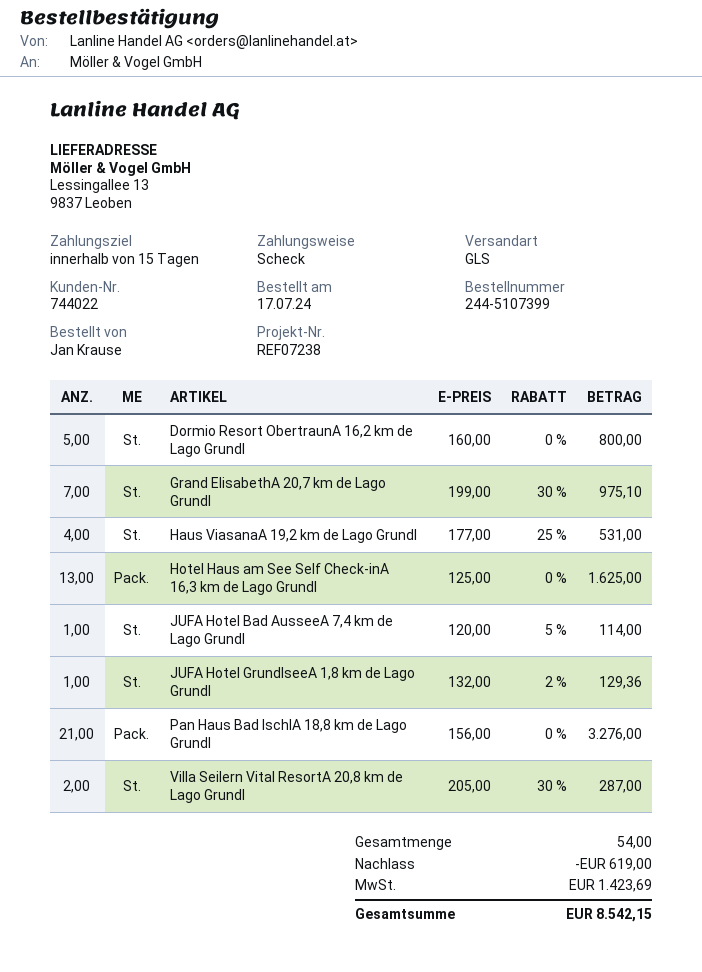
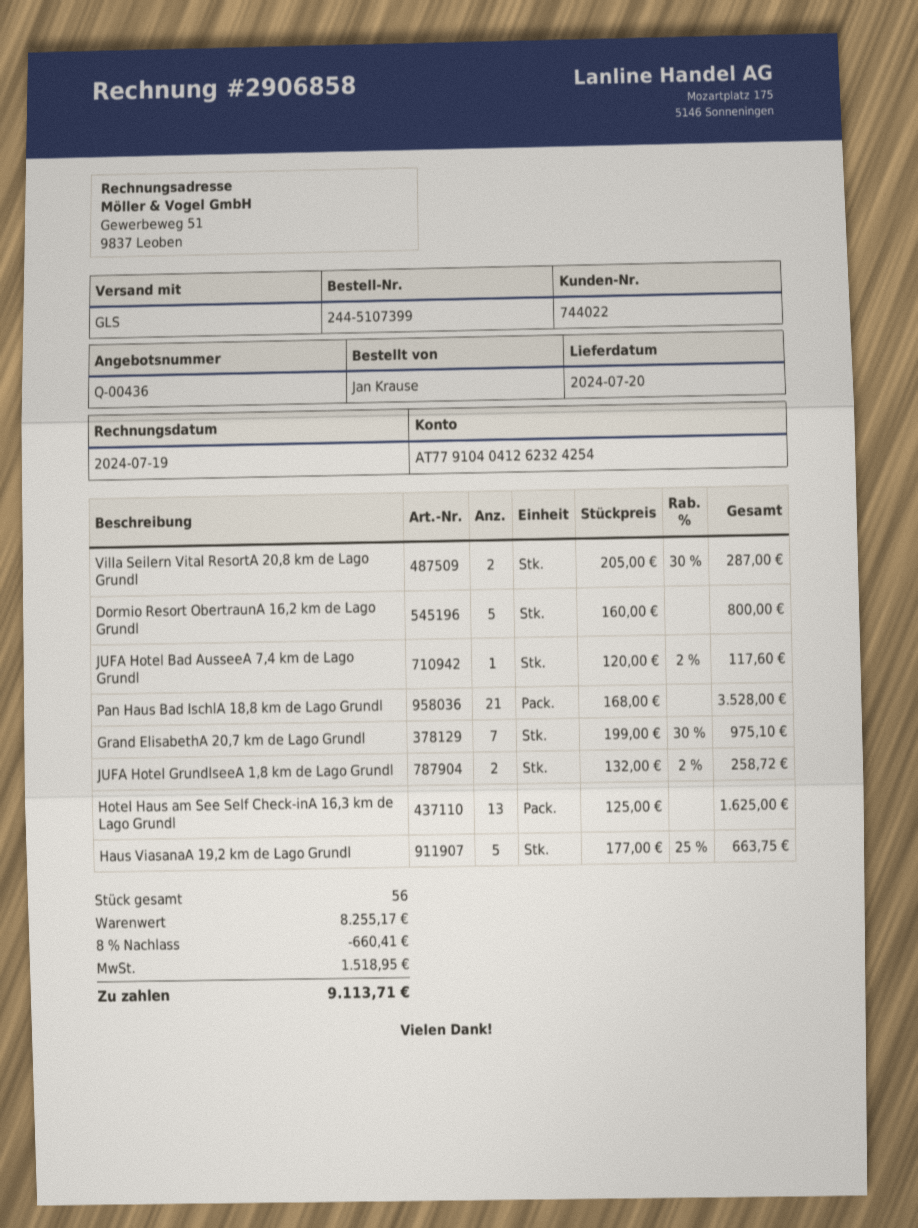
Haus ViasanaA 19,2 km de Lago Grundl: 4 x 177.00 - 25% = 531.00 -> 5 x 177.00 - 25% = 663.75
JUFA Hotel Bad AusseeA 7,4 km de Lago Grundl: 1 x 120.00 - 5% = 114.00 -> 1 x 120.00 - 2% = 117.60
JUFA Hotel GrundlseeA 1,8 km de Lago Grundl: 1 x 132.00 - 2% = 129.36 -> 2 x 132.00 - 2% = 258.72
Pan Haus Bad IschlA 18,8 km de Lago Grundl: 21 x 156.00 = 3276.00 -> 21 x 168.00 = 3528.00
total quantity: 54 -> 56
discount: 619.00 -> 660.41
tax: 1423.69 -> 1518.95
total: 8542.15 -> 9113.71

